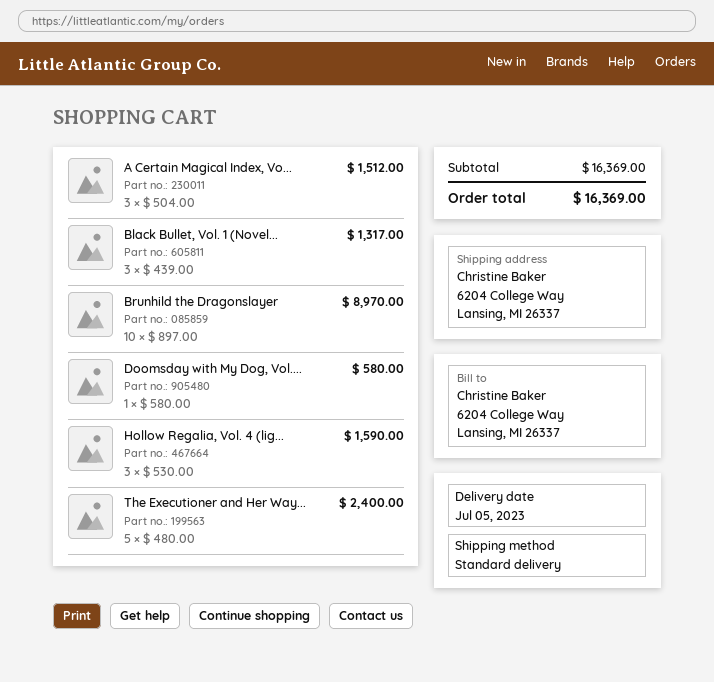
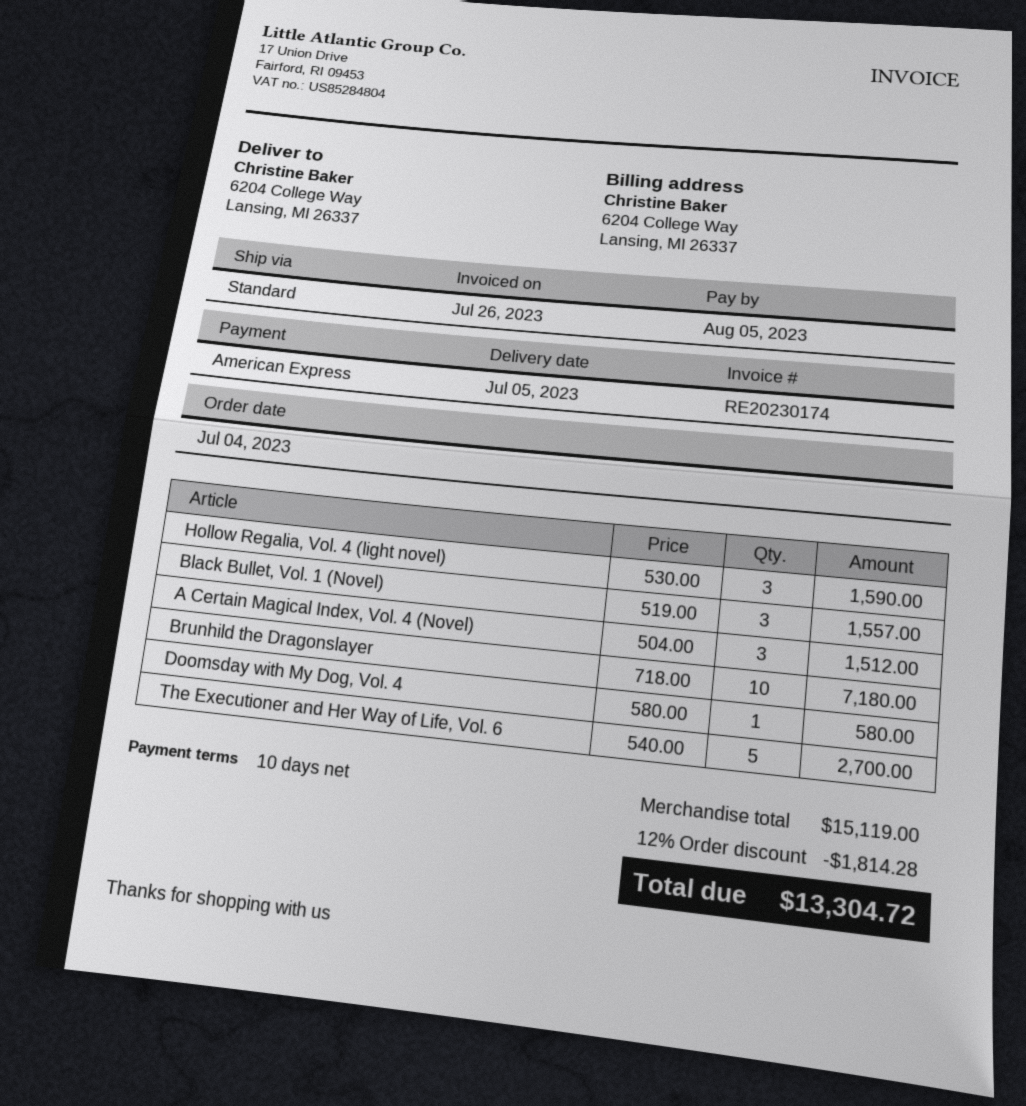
Black Bullet, Vol. 1 (Novel...: 3 x 439.00 = 1317.00 -> 3 x 519.00 = 1557.00
Brunhild the Dragonslayer: 10 x 897.00 = 8970.00 -> 10 x 718.00 = 7180.00
The Executioner and Her Way...: 5 x 480.00 = 2400.00 -> 5 x 540.00 = 2700.00
subtotal: 16369.00 -> 15119.00
discount: none -> 12% = 1814.28
total: 16369.00 -> 13304.72

